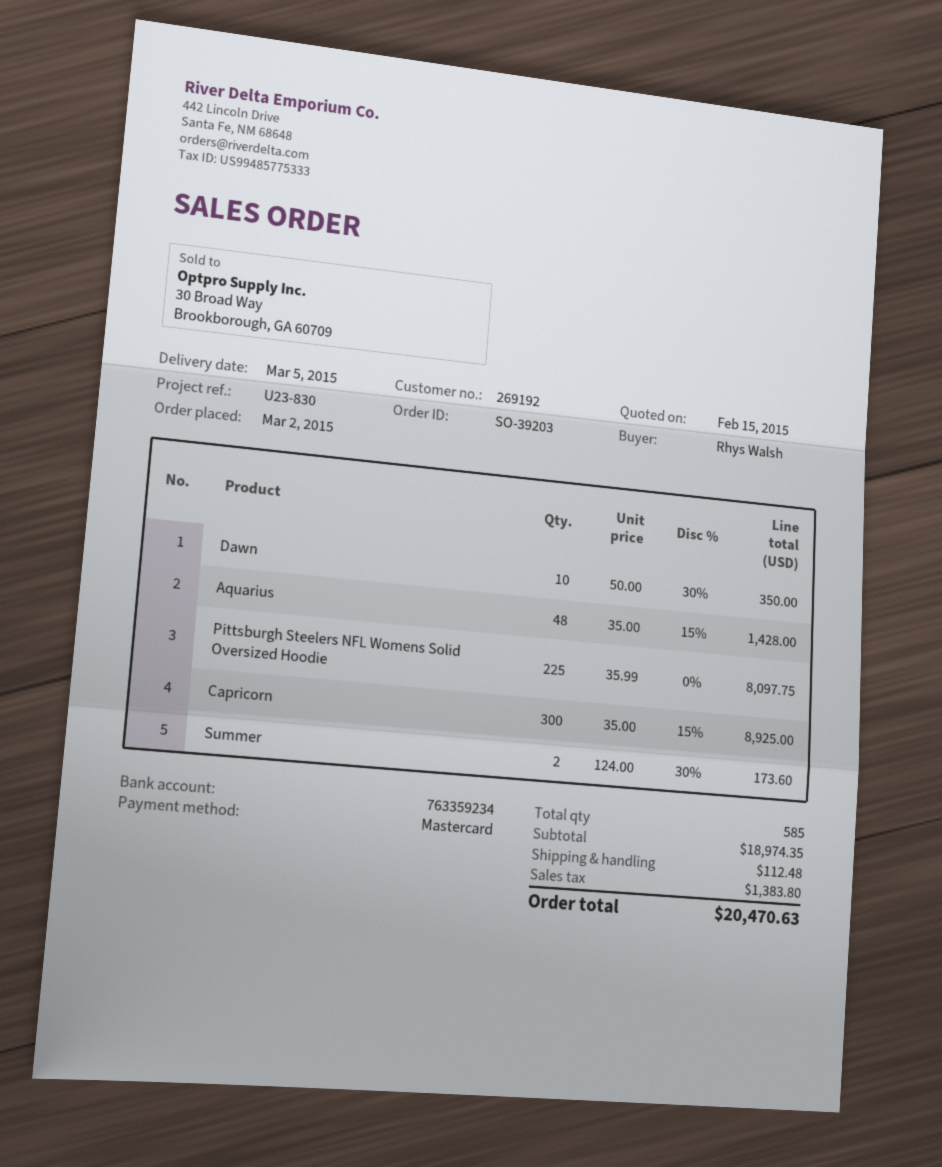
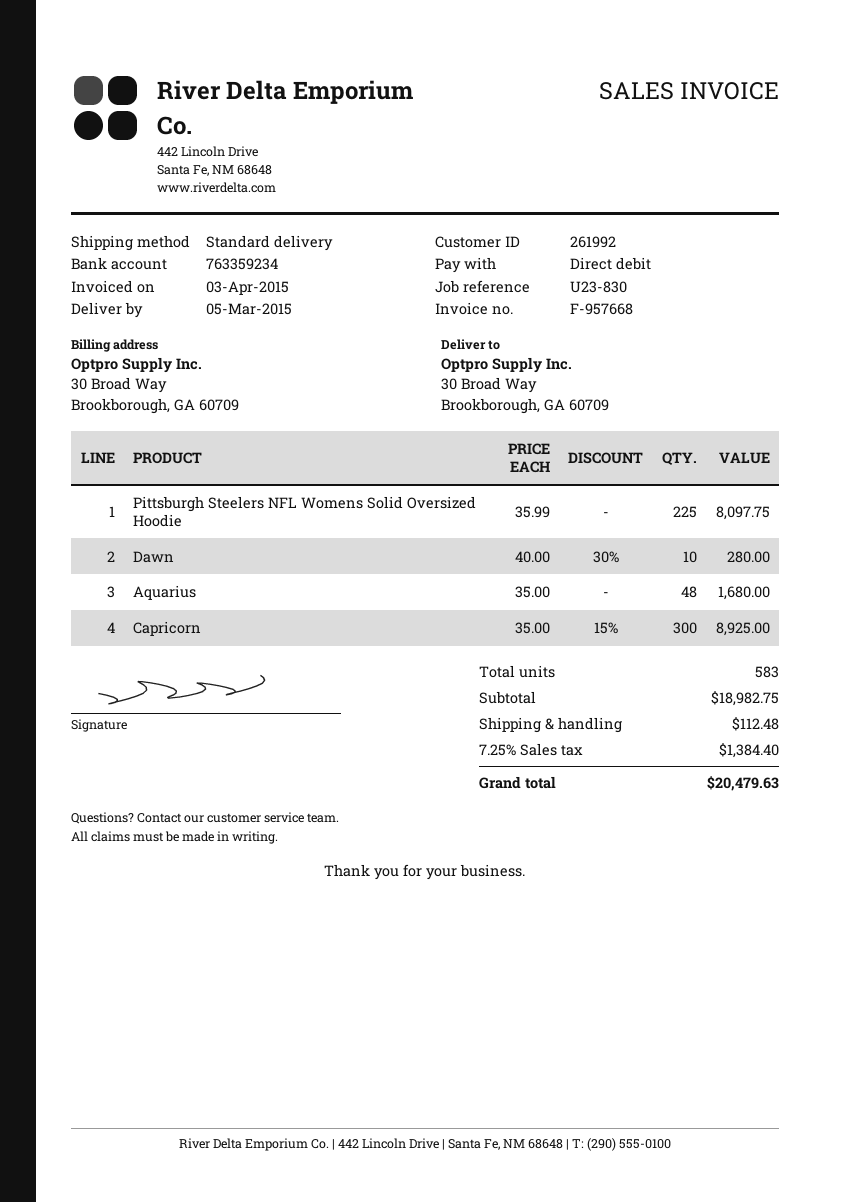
customer number: 269192 -> 261992
payment method: Mastercard -> direct debit
Dawn: 10 x 50.00 - 30% = 350.00 -> 10 x 40.00 - 30% = 280.00
Aquarius: 48 x 35.00 - 15% = 1428.00 -> 48 x 35.00 = 1680.00
Summer: 2 x 124.00 - 30% = 173.60 -> none
total quantity: 585 -> 583
subtotal: 18974.35 -> 18982.75
tax: 1383.80 -> 1384.40
total: 20470.63 -> 20479.63

